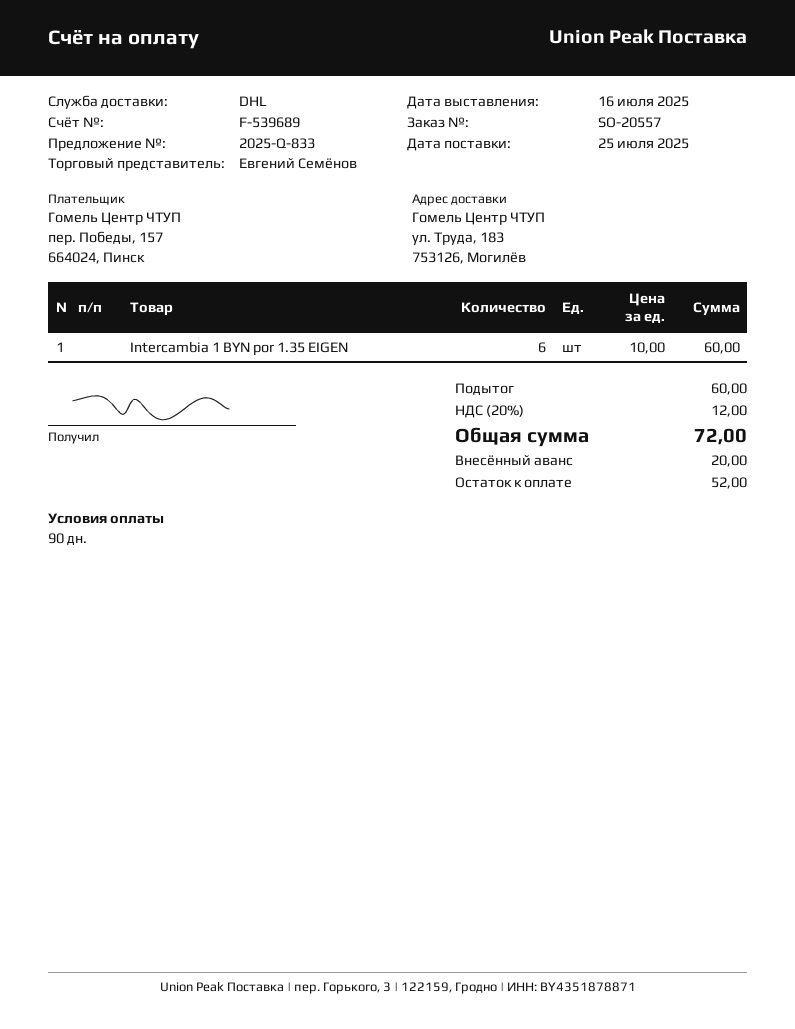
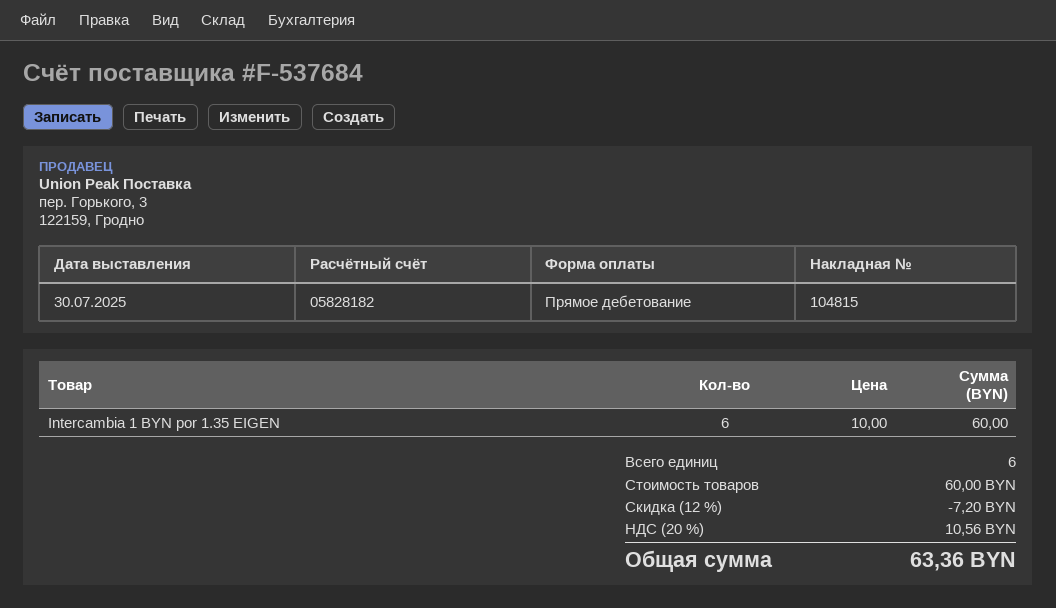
invoice number: F-539689 -> F-537684
invoice date: 2025-07-16 -> 2025-07-30
discount: none -> 12% = 7.20
tax: 20% = 12.00 -> 20% = 10.56
total: 72.00 -> 63.36

